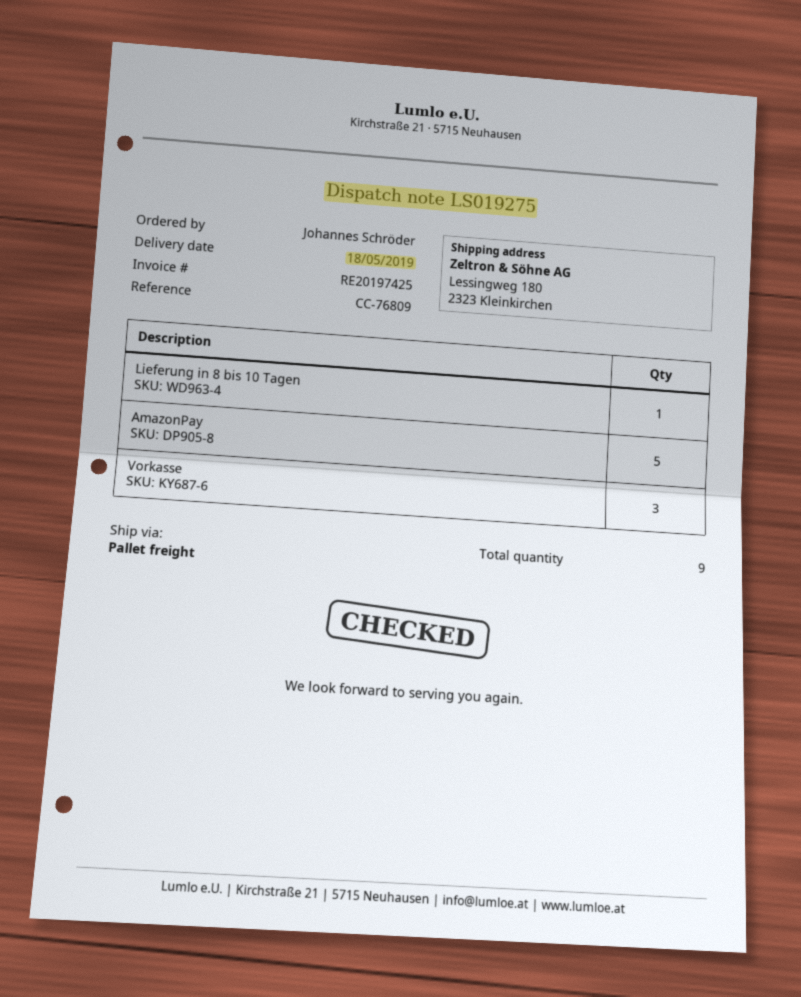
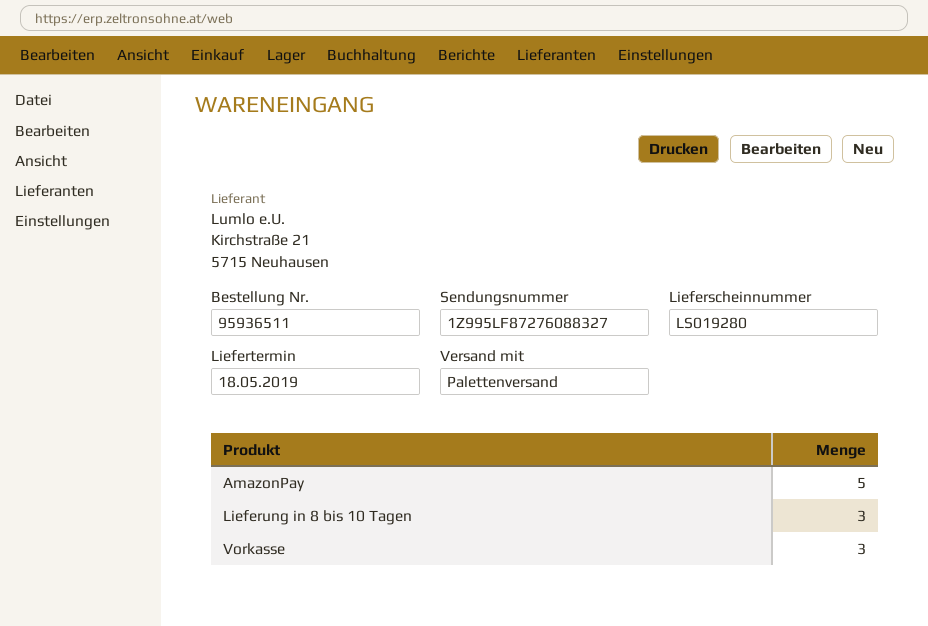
delivery note number: LS019275 -> LS019280
Lieferung in 8 bis 10 Tagen: 1 -> 3

